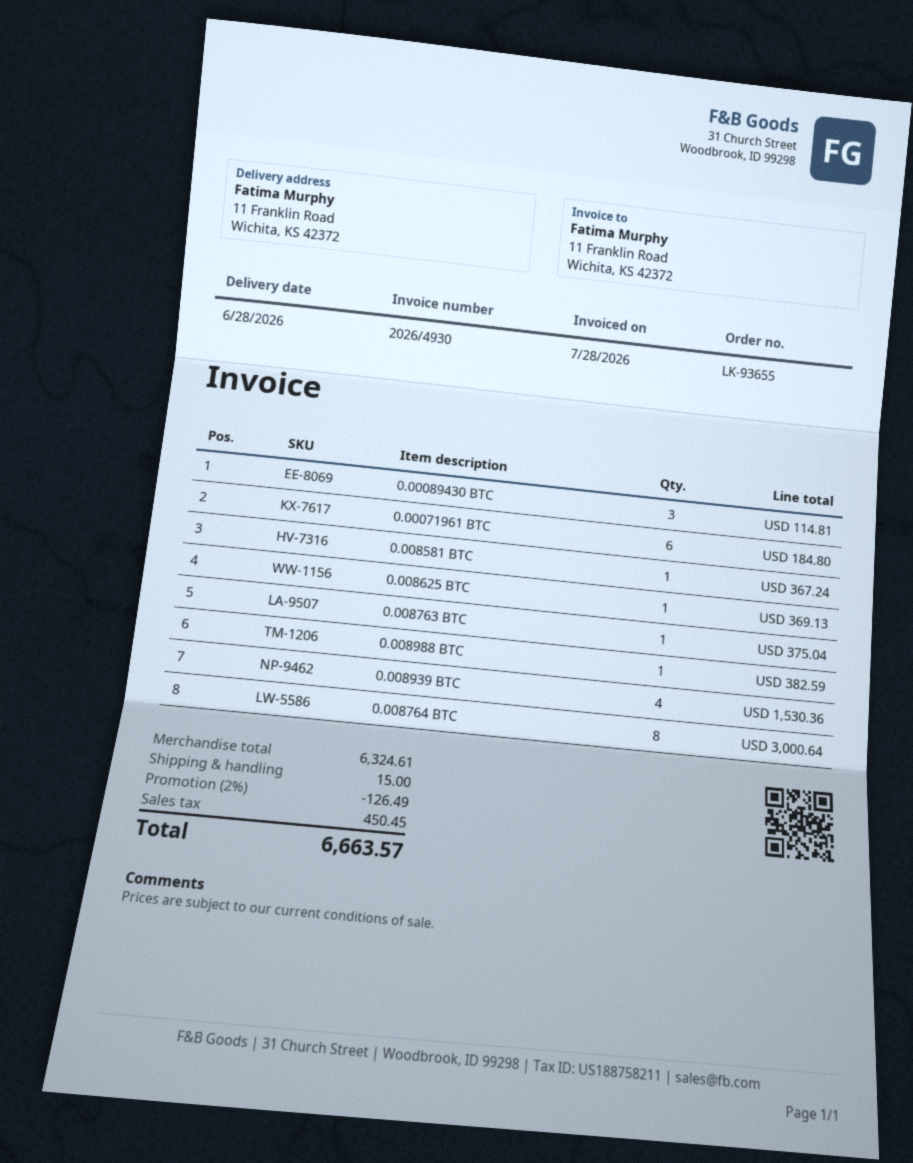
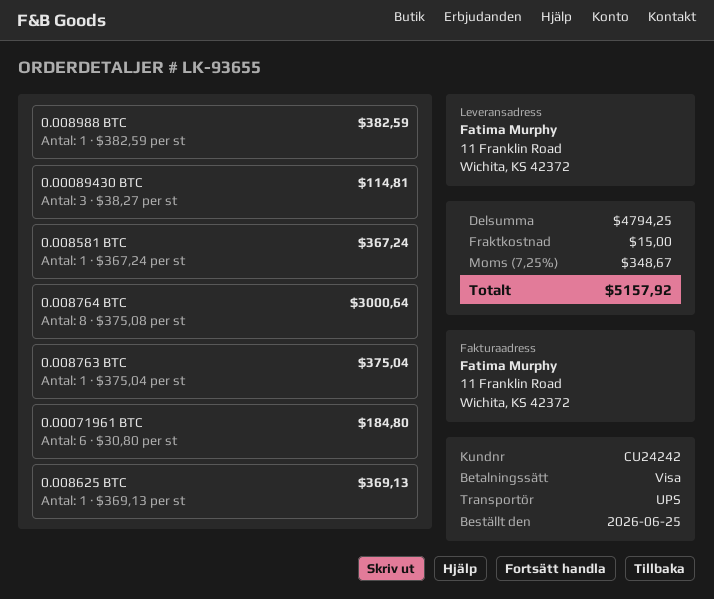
0.008939 BTC: 4 for 1530.36 -> none
subtotal: 6324.61 -> 4794.25
discount: 2% = 126.49 -> none
tax: 450.45 -> 348.67
total: 6663.57 -> 5157.92

